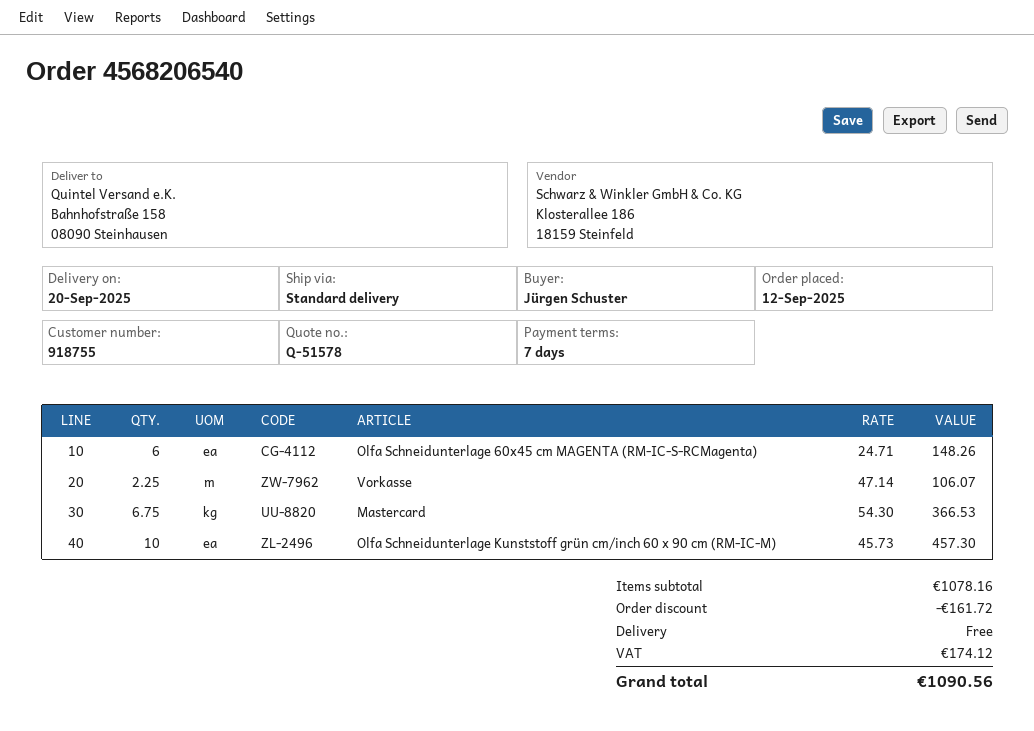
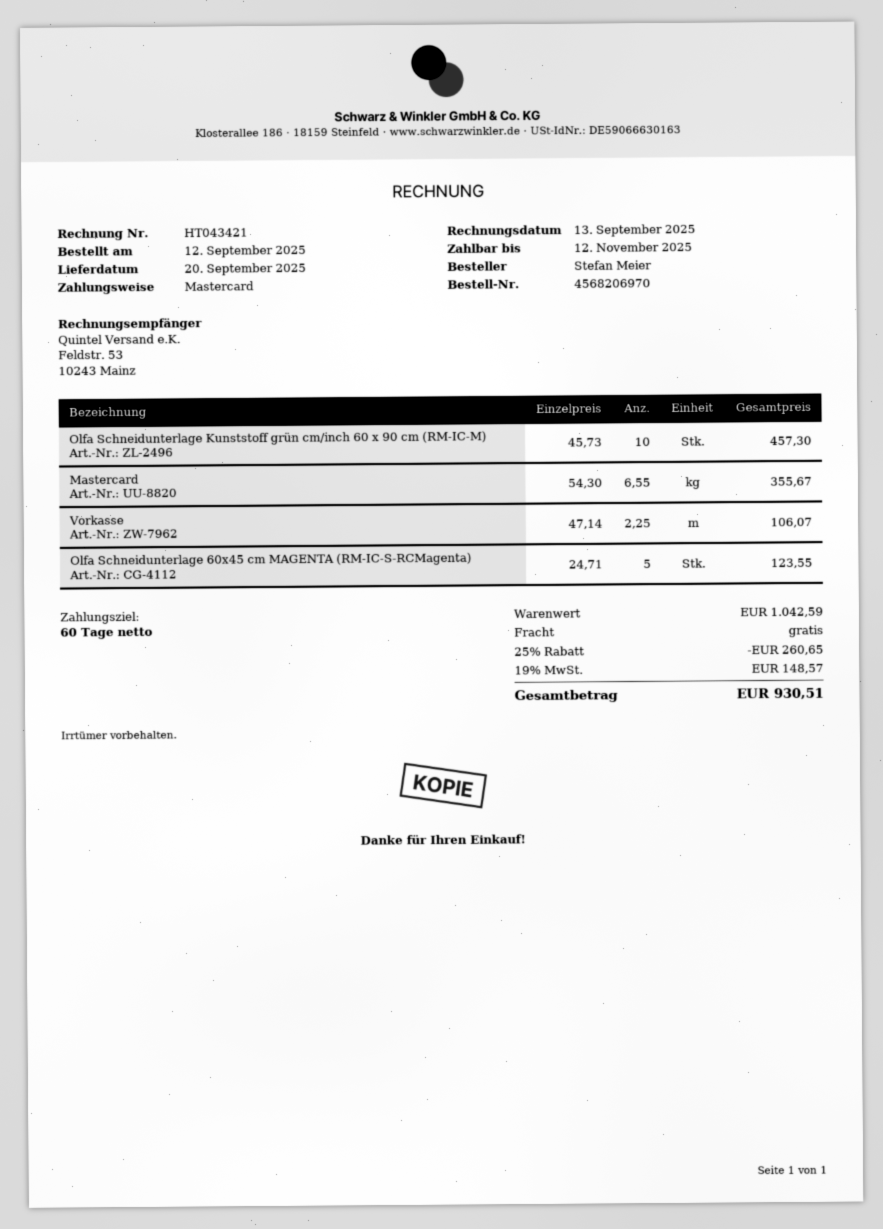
order number: 4568206540 -> 4568206970
payment terms: 7 days -> 60 days
ordered by: Jürgen Schuster -> Stefan Meier
Olfa Schneidunterlage 60x45 cm MAGENTA (RM-IC-S-RCMagenta): 6 x 24.71 = 148.26 -> 5 x 24.71 = 123.55
Mastercard: 6.75 x 54.30 = 366.53 -> 6.55 x 54.30 = 355.67
subtotal: 1078.16 -> 1042.59
discount: 161.72 -> 260.65
tax: 174.12 -> 148.57
total: 1090.56 -> 930.51

